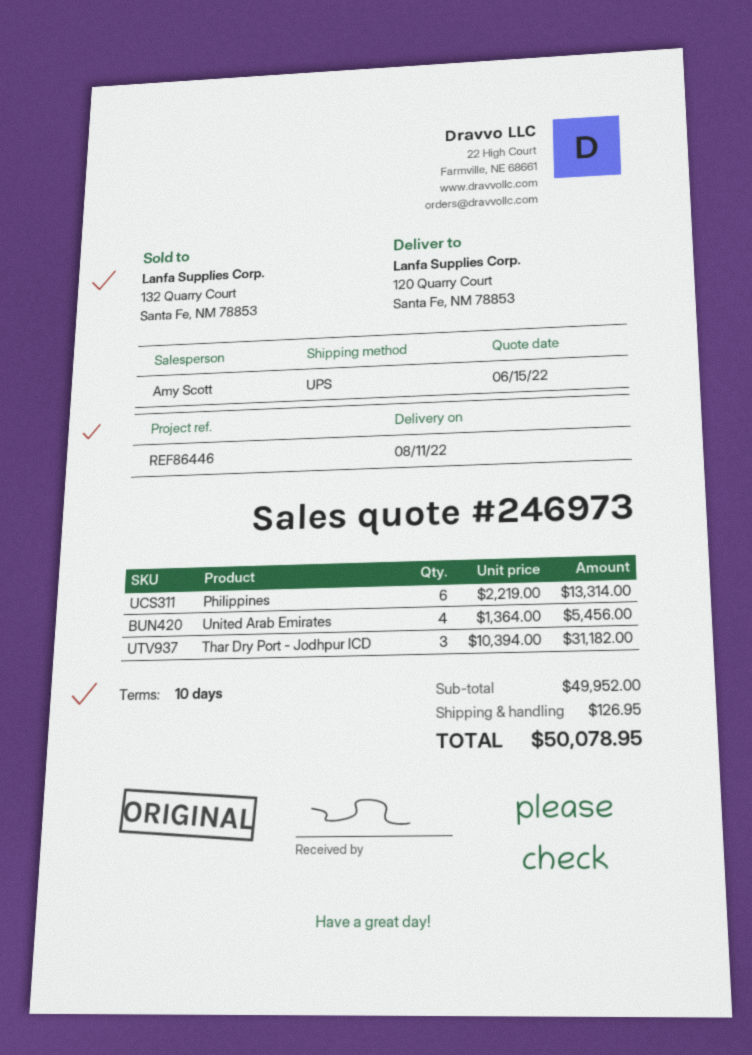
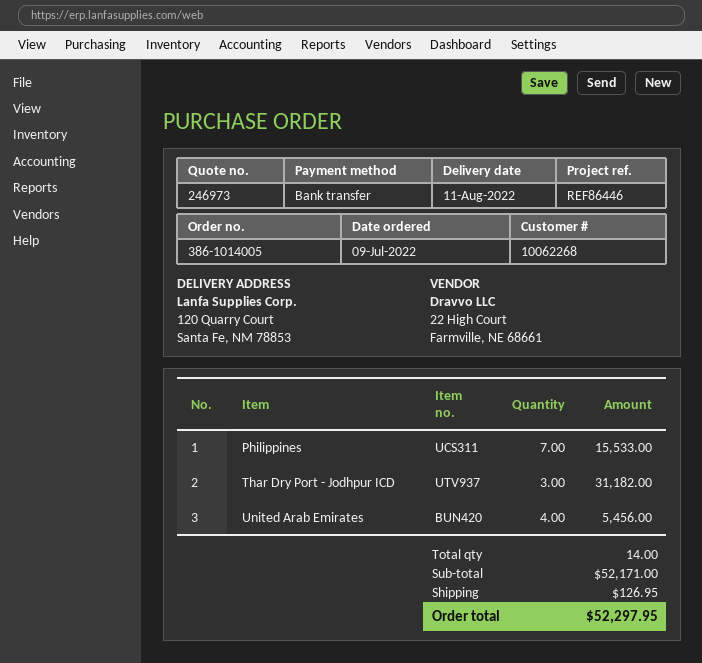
Philippines: 6 for 13314.00 -> 7 for 15533.00
subtotal: 49952.00 -> 52171.00
total: 50078.95 -> 52297.95

